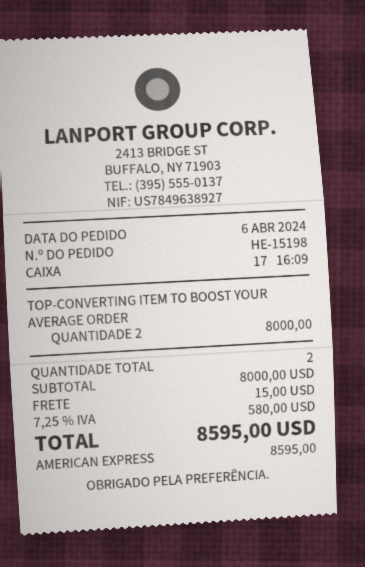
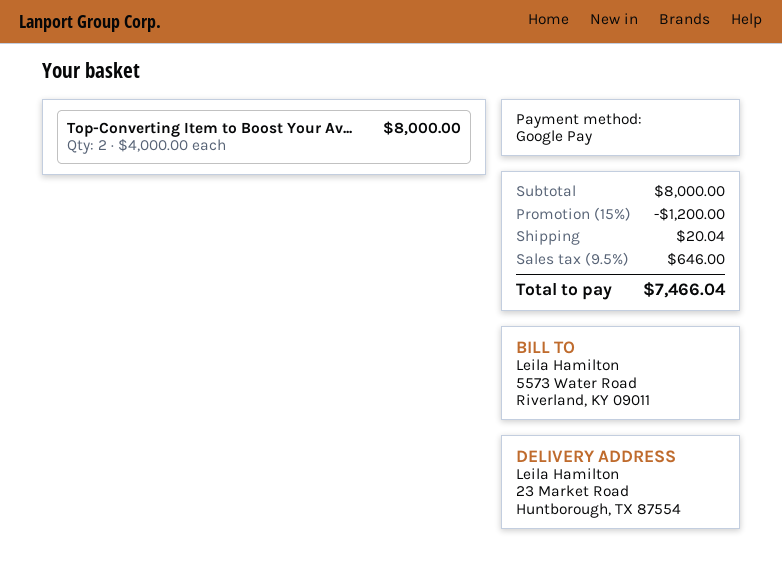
payment method: American Express -> Google Pay
discount: none -> 15% = 1200.00
shipping: 15.00 -> 20.04
tax: 7.25% = 580.00 -> 9.5% = 646.00
total: 8595.00 -> 7466.04

